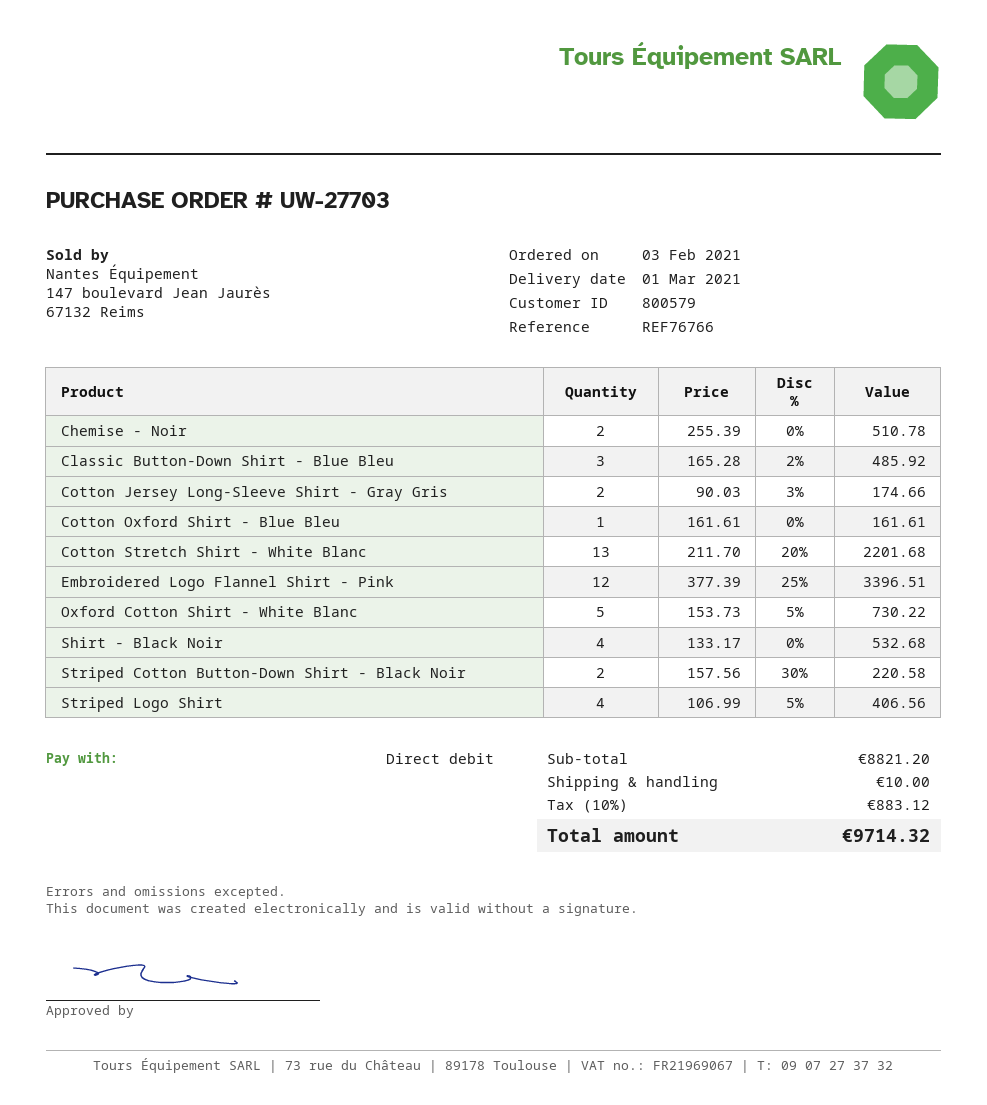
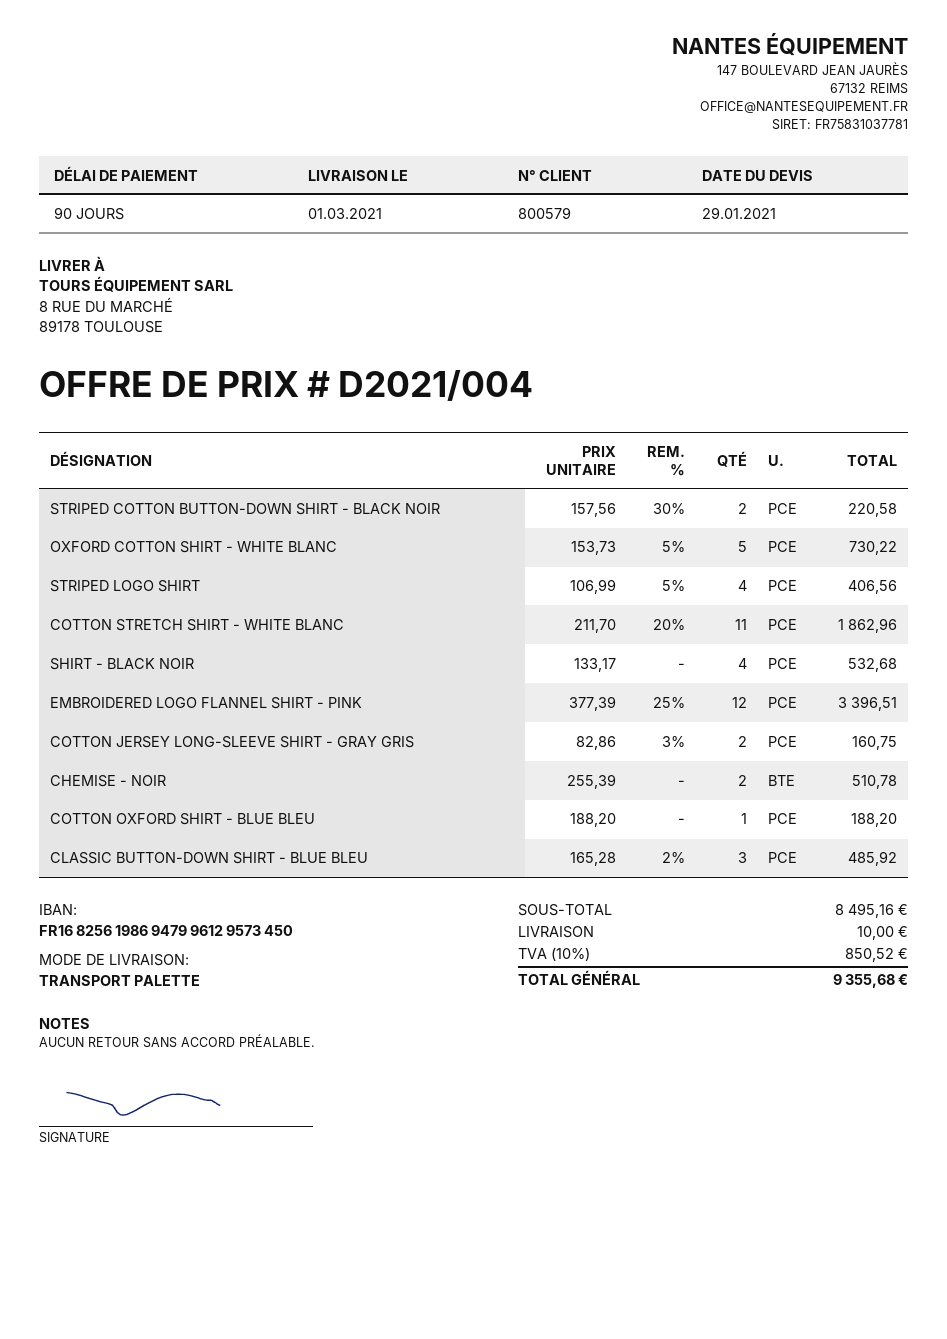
Cotton Jersey Long-Sleeve Shirt - Gray Gris: 2 x 90.03 - 3% = 174.66 -> 2 x 82.86 - 3% = 160.75
Cotton Oxford Shirt - Blue Bleu: 1 x 161.61 = 161.61 -> 1 x 188.20 = 188.20
Cotton Stretch Shirt - White Blanc: 13 x 211.70 - 20% = 2201.68 -> 11 x 211.70 - 20% = 1862.96
subtotal: 8821.20 -> 8495.16
tax: 10% = 883.12 -> 10% = 850.52
total: 9714.32 -> 9355.68

